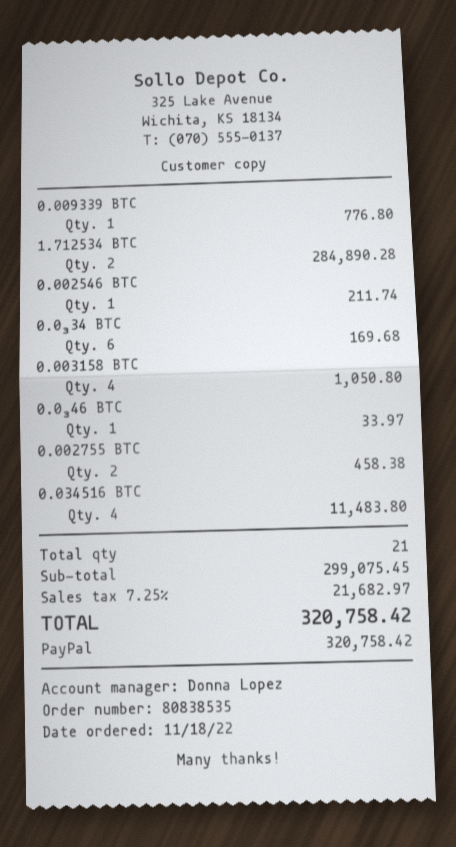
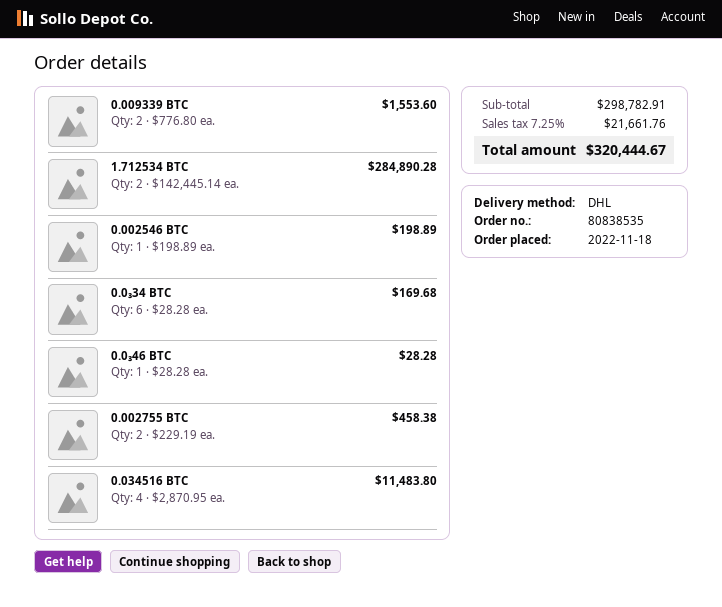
0.009339 BTC: 1 for 776.80 -> 2 for 1553.60
0.002546 BTC: 1 for 211.74 -> 1 for 198.89
0.003158 BTC: 4 for 1050.80 -> none
0.0₃46 BTC: 1 for 33.97 -> 1 for 28.28
subtotal: 299075.45 -> 298782.91
tax: 7.25% = 21682.97 -> 7.25% = 21661.76
total: 320758.42 -> 320444.67

